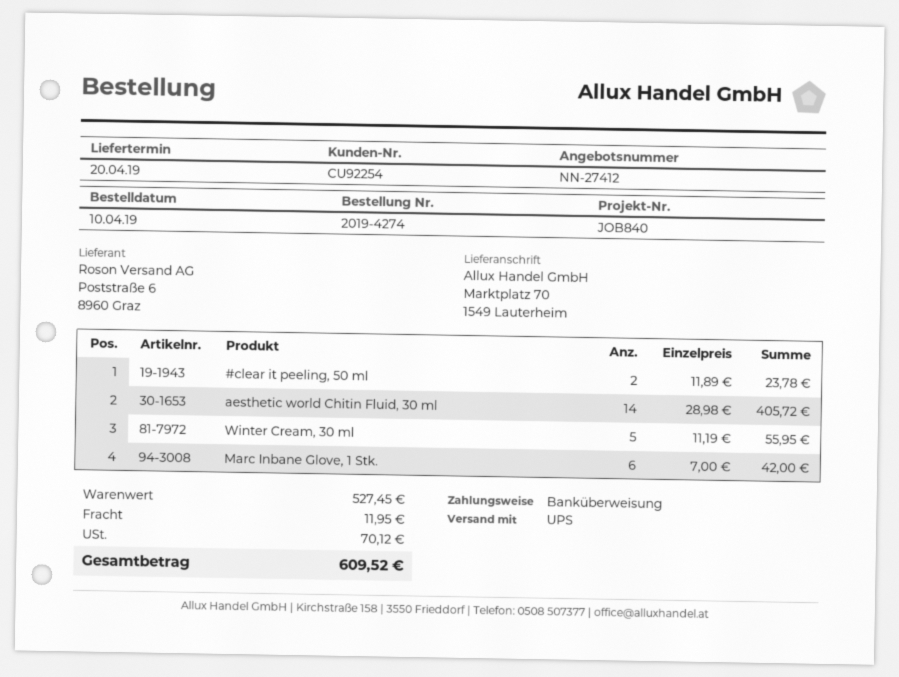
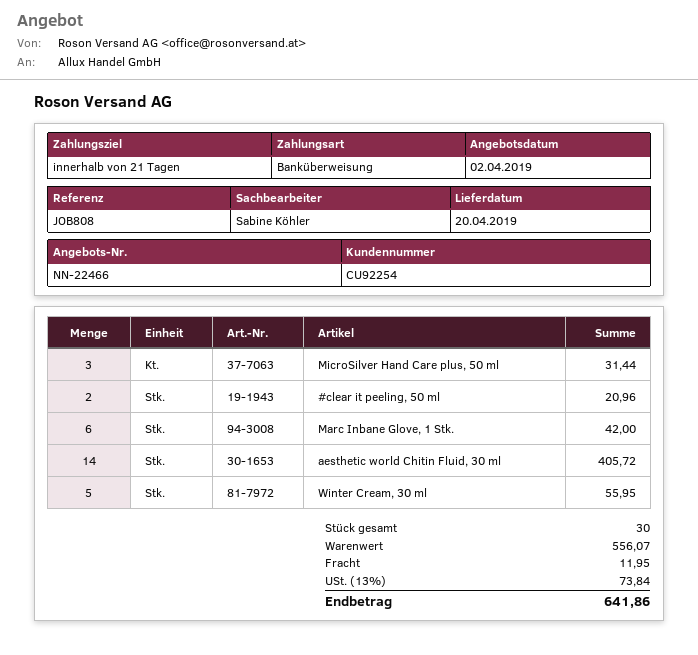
quote number: NN-27412 -> NN-22466
reference: JOB840 -> JOB808
#clear it peeling, 50 ml: 2 for 23.78 -> 2 for 20.96
MicroSilver Hand Care plus, 50 ml: none -> 3 for 31.44
subtotal: 527.45 -> 556.07
tax: 70.12 -> 73.84
total: 609.52 -> 641.86

